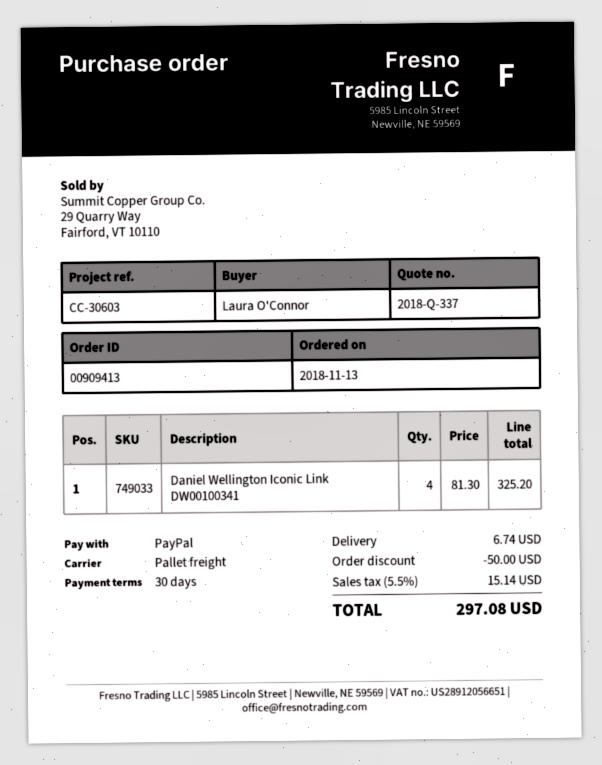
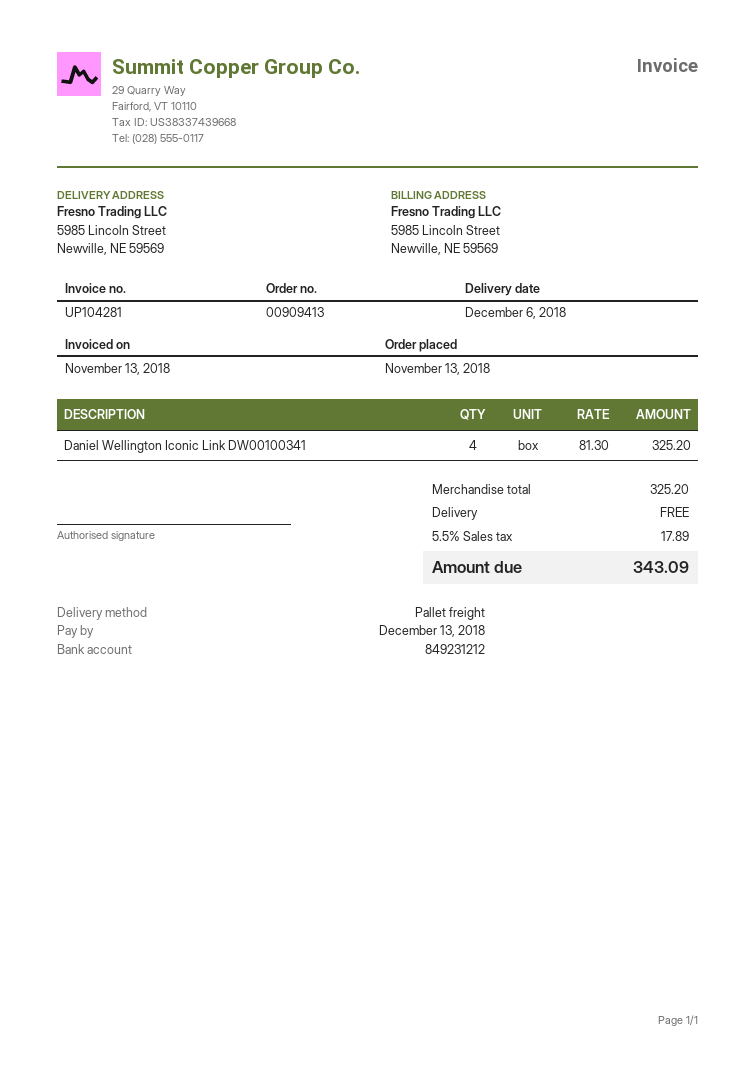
discount: 50.00 -> none
shipping: 6.74 -> 0.00
tax: 5.5% = 15.14 -> 5.5% = 17.89
total: 297.08 -> 343.09

